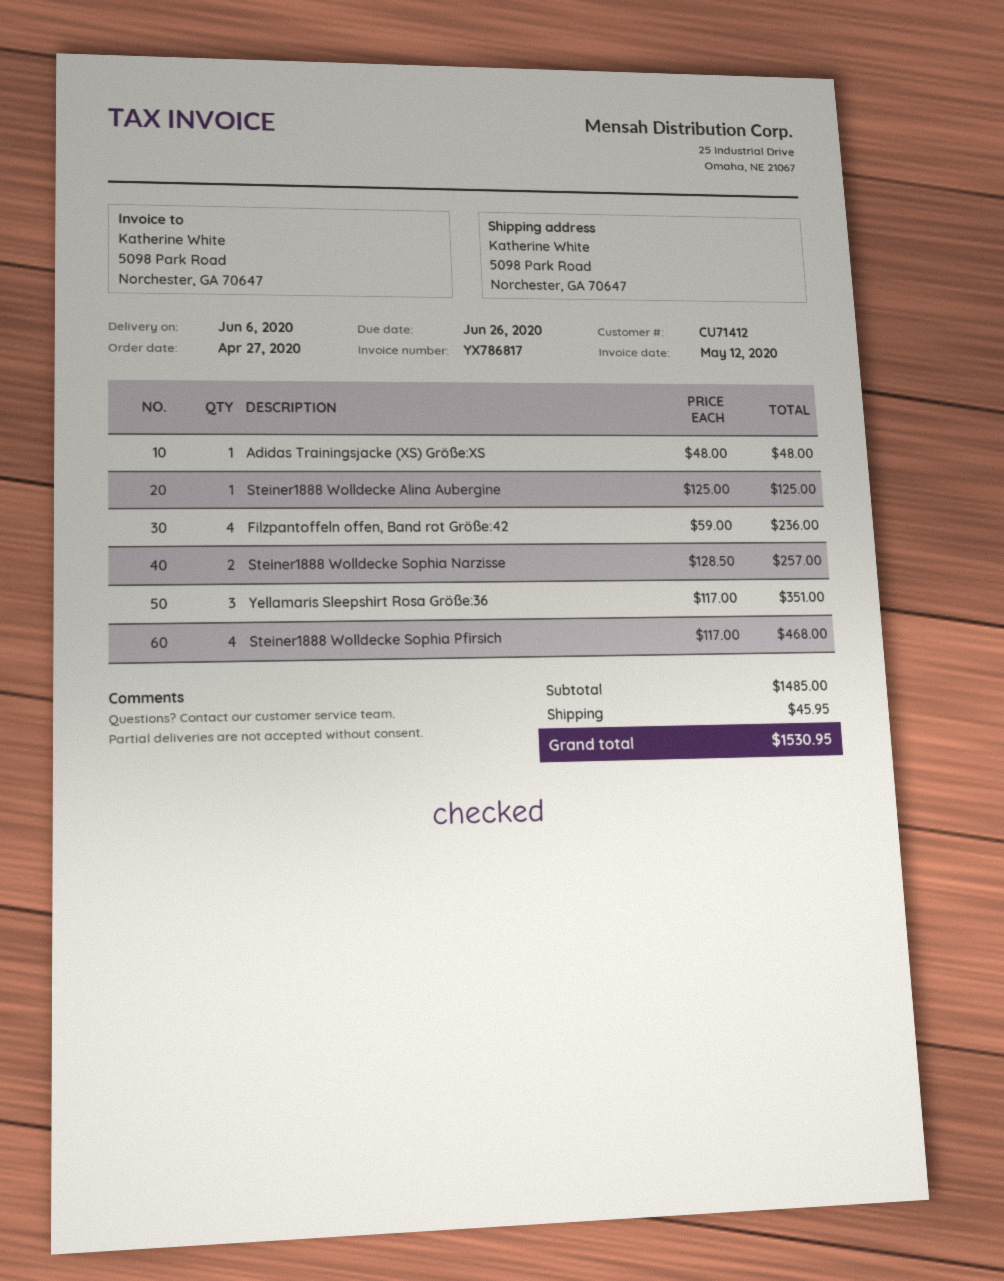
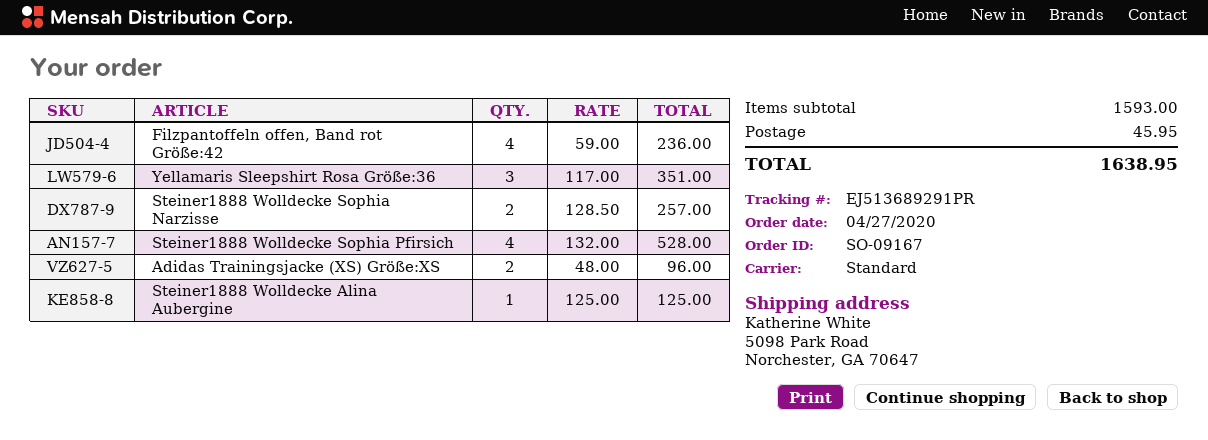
Adidas Trainingsjacke (XS) Größe:XS: 1 x 48.00 = 48.00 -> 2 x 48.00 = 96.00
Steiner1888 Wolldecke Sophia Pfirsich: 4 x 117.00 = 468.00 -> 4 x 132.00 = 528.00
subtotal: 1485.00 -> 1593.00
total: 1530.95 -> 1638.95

